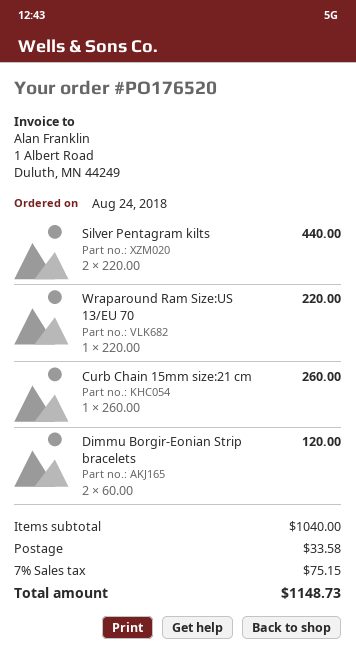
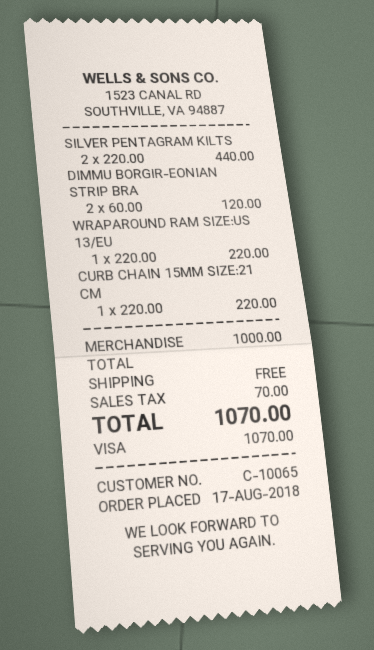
order date: 2018-08-24 -> 2018-08-17
Curb Chain 15mm size:21 cm: 1 x 260.00 = 260.00 -> 1 x 220.00 = 220.00
subtotal: 1040.00 -> 1000.00
shipping: 33.58 -> 0.00
tax: 75.15 -> 70.00
total: 1148.73 -> 1070.00

